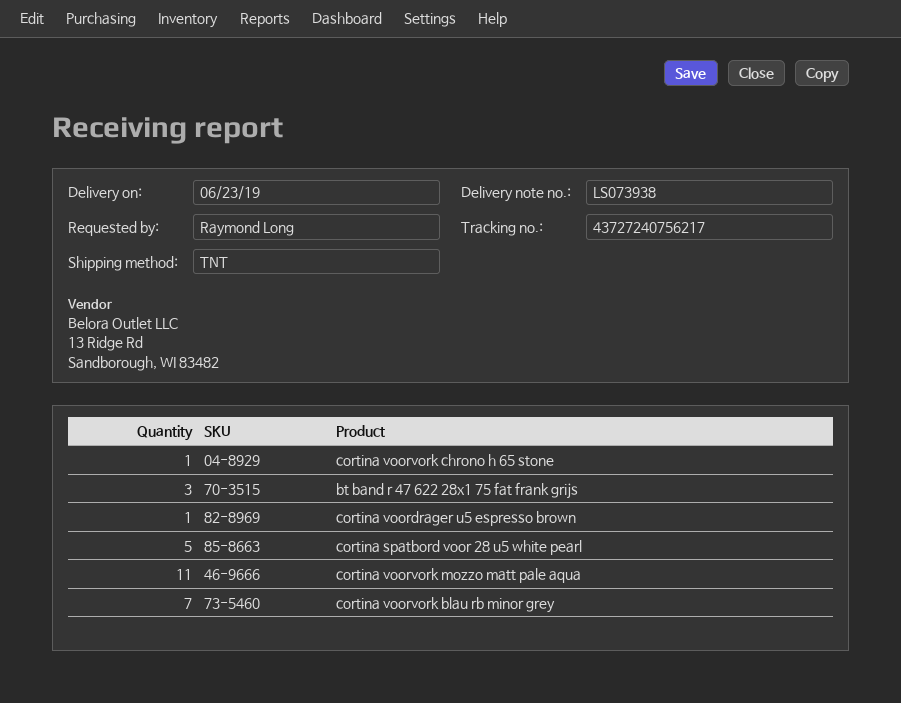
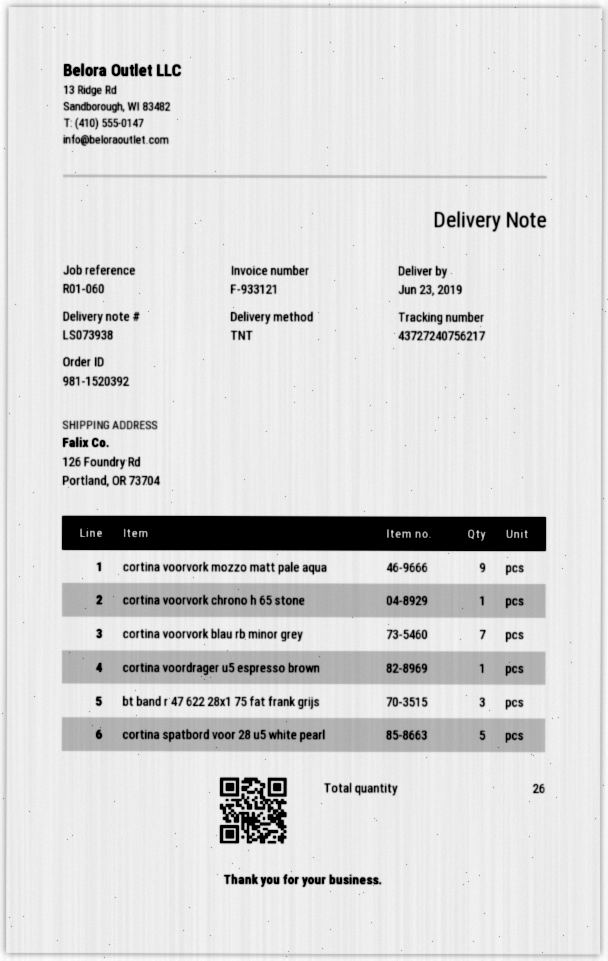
cortina voorvork mozzo matt pale aqua: 11 -> 9

